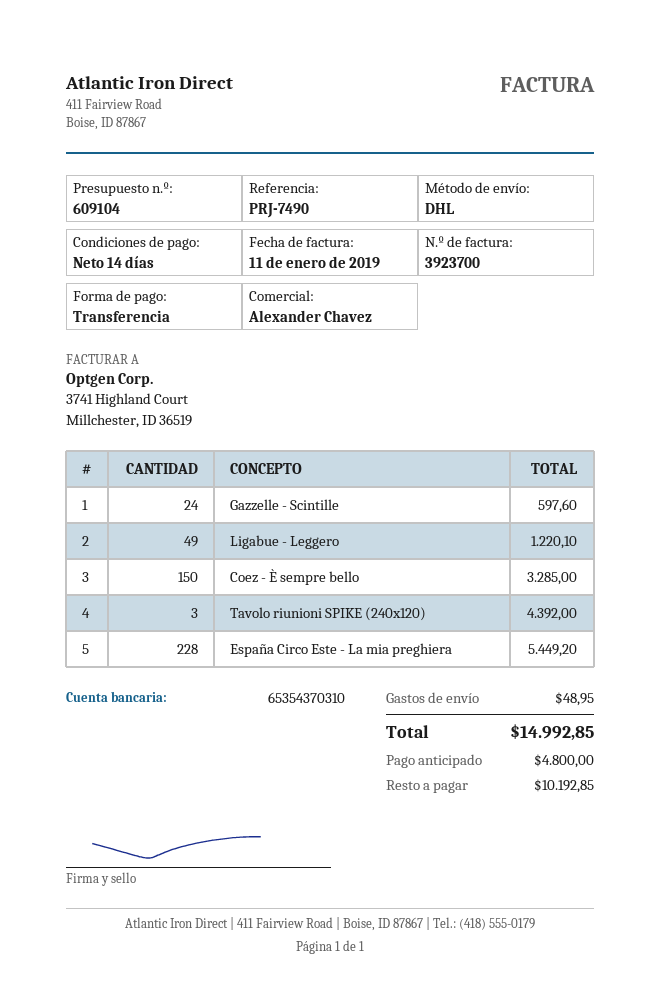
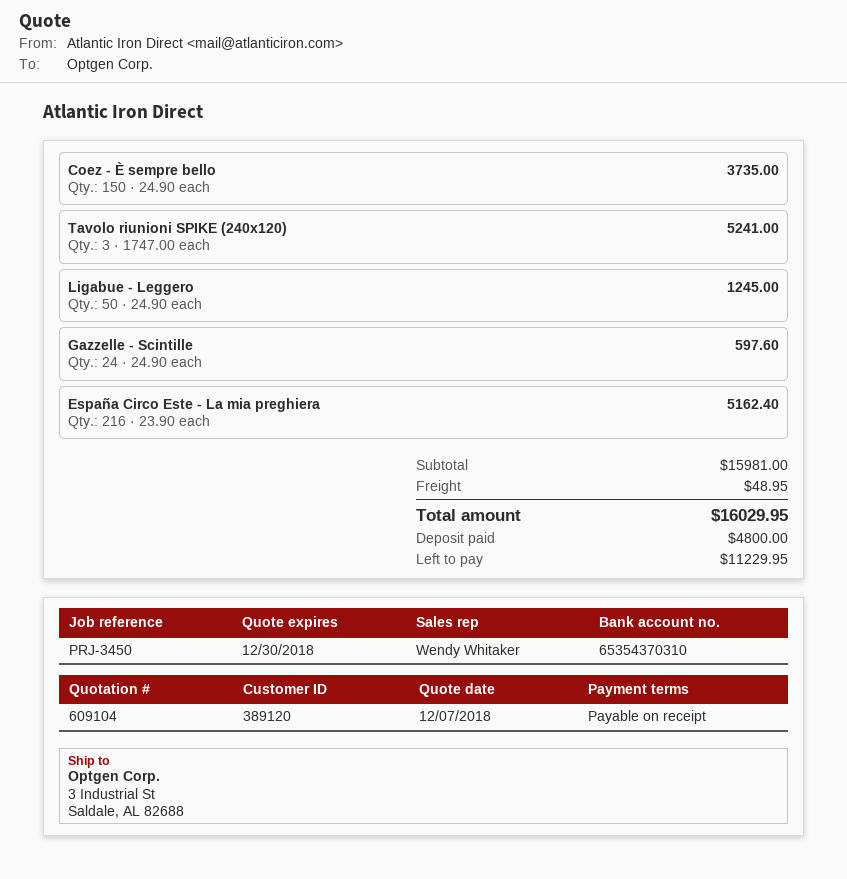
payment terms: 14 days -> on receipt
reference: PRJ-7490 -> PRJ-3450
sales rep: Alexander Chavez -> Wendy Whitaker
Ligabue - Leggero: 49 for 1220.10 -> 50 for 1245.00
Coez - È sempre bello: 150 for 3285.00 -> 150 for 3735.00
Tavolo riunioni SPIKE (240x120): 3 for 4392.00 -> 3 for 5241.00
España Circo Este - La mia preghiera: 228 for 5449.20 -> 216 for 5162.40
total: 14992.85 -> 16029.95
balance: 10192.85 -> 11229.95

